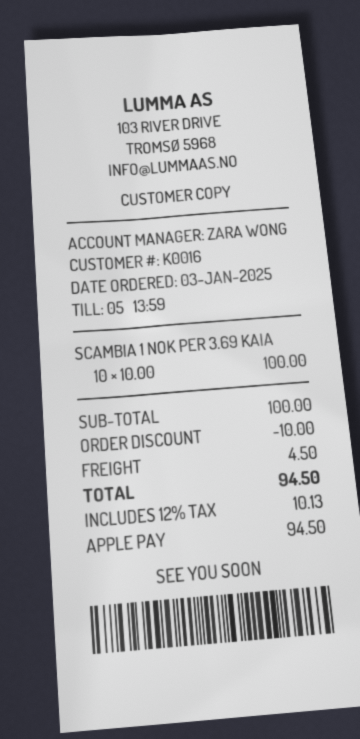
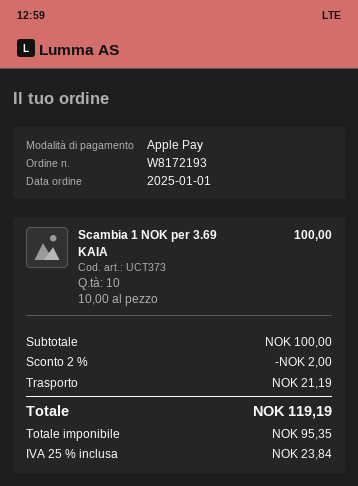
order date: 2025-01-03 -> 2025-01-01
discount: 10.00 -> 2.00
shipping: 4.50 -> 21.19
tax: 12% = 10.13 -> 25% = 23.84
total: 94.50 -> 119.19

